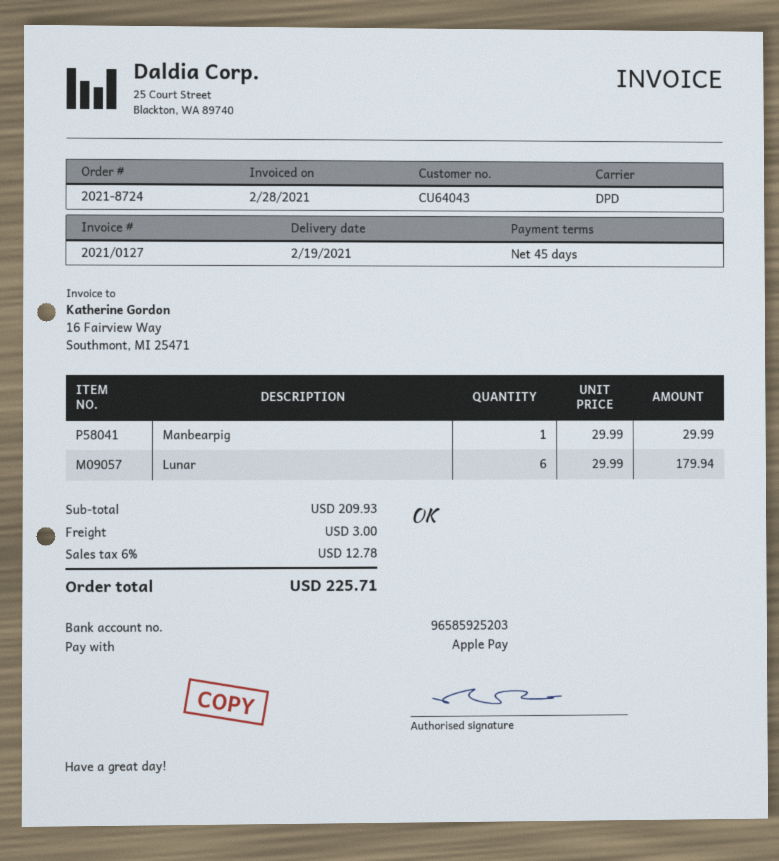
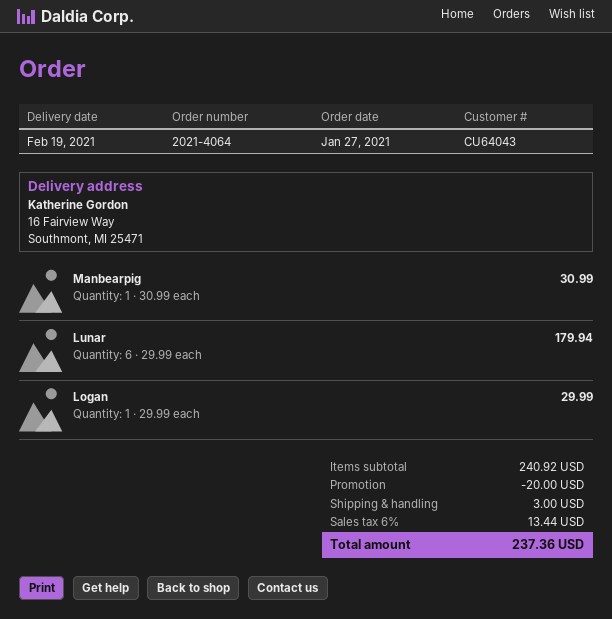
order number: 2021-8724 -> 2021-4064
Manbearpig: 1 x 29.99 = 29.99 -> 1 x 30.99 = 30.99
Logan: none -> 1 x 29.99 = 29.99
subtotal: 209.93 -> 240.92
discount: none -> 20.00
tax: 6% = 12.78 -> 6% = 13.44
total: 225.71 -> 237.36

